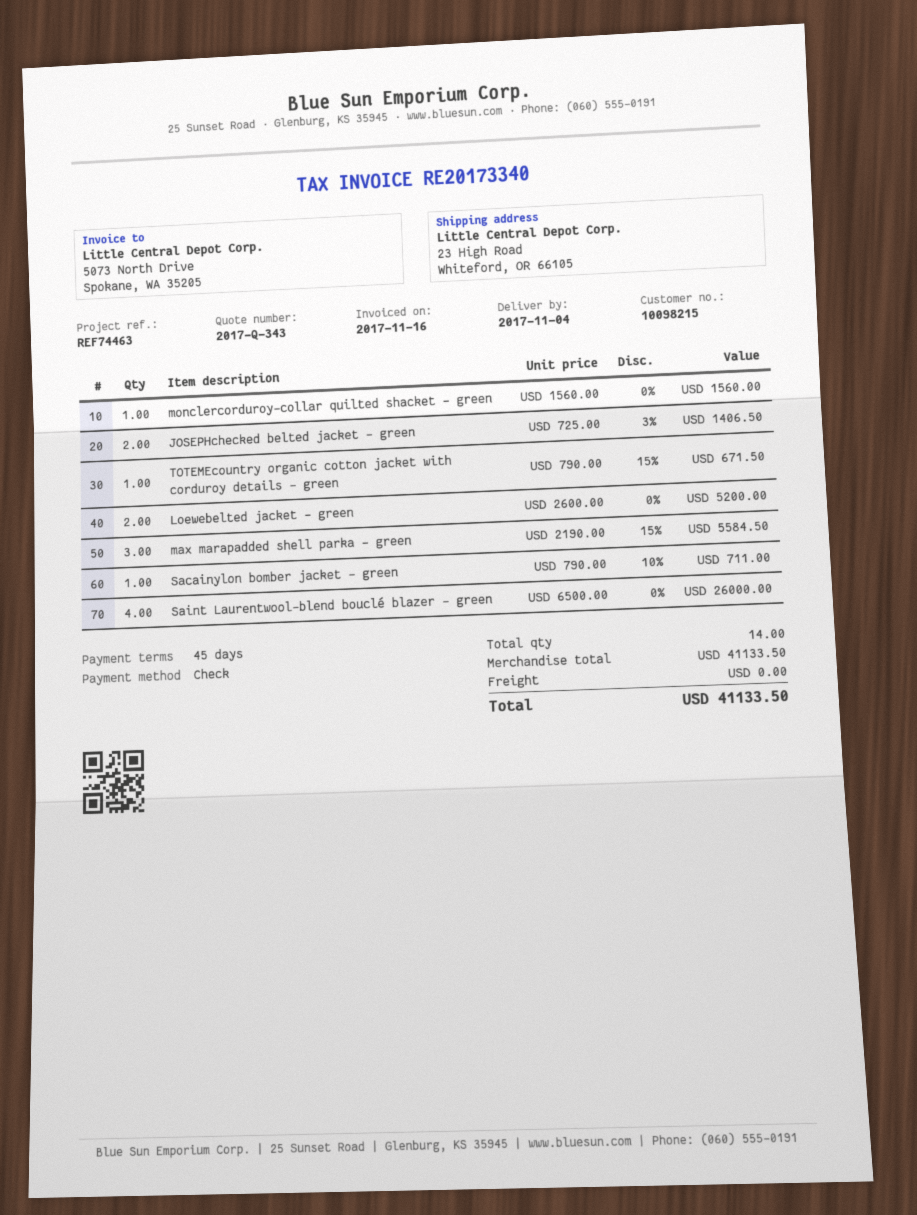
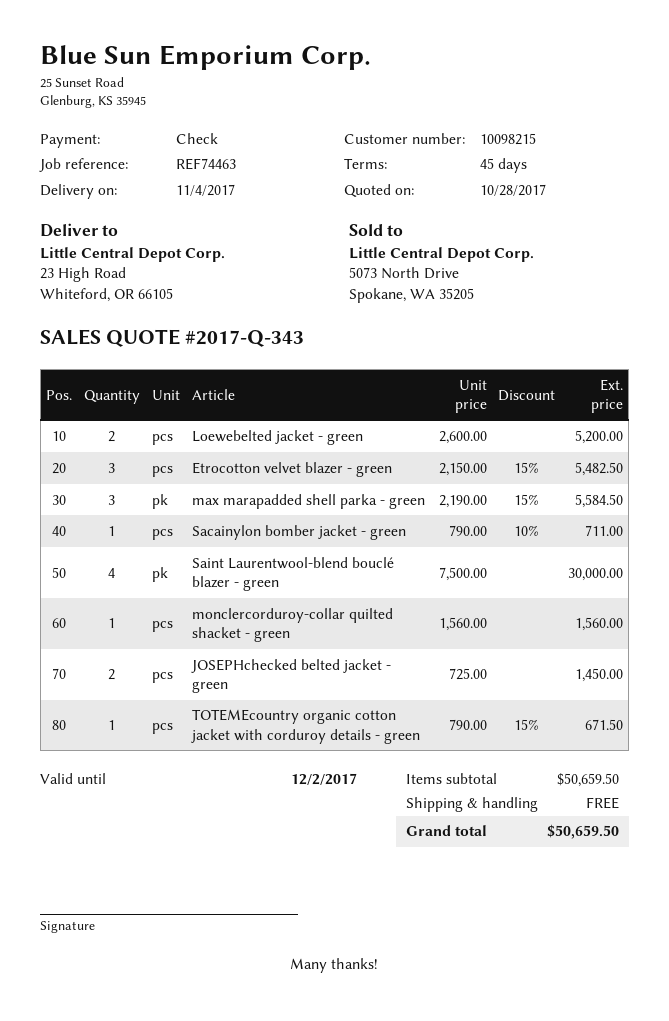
JOSEPHchecked belted jacket - green: 2 x 725.00 - 3% = 1406.50 -> 2 x 725.00 = 1450.00
Saint Laurentwool-blend bouclé blazer - green: 4 x 6500.00 = 26000.00 -> 4 x 7500.00 = 30000.00
Etrocotton velvet blazer - green: none -> 3 x 2150.00 - 15% = 5482.50
subtotal: 41133.50 -> 50659.50
total: 41133.50 -> 50659.50

